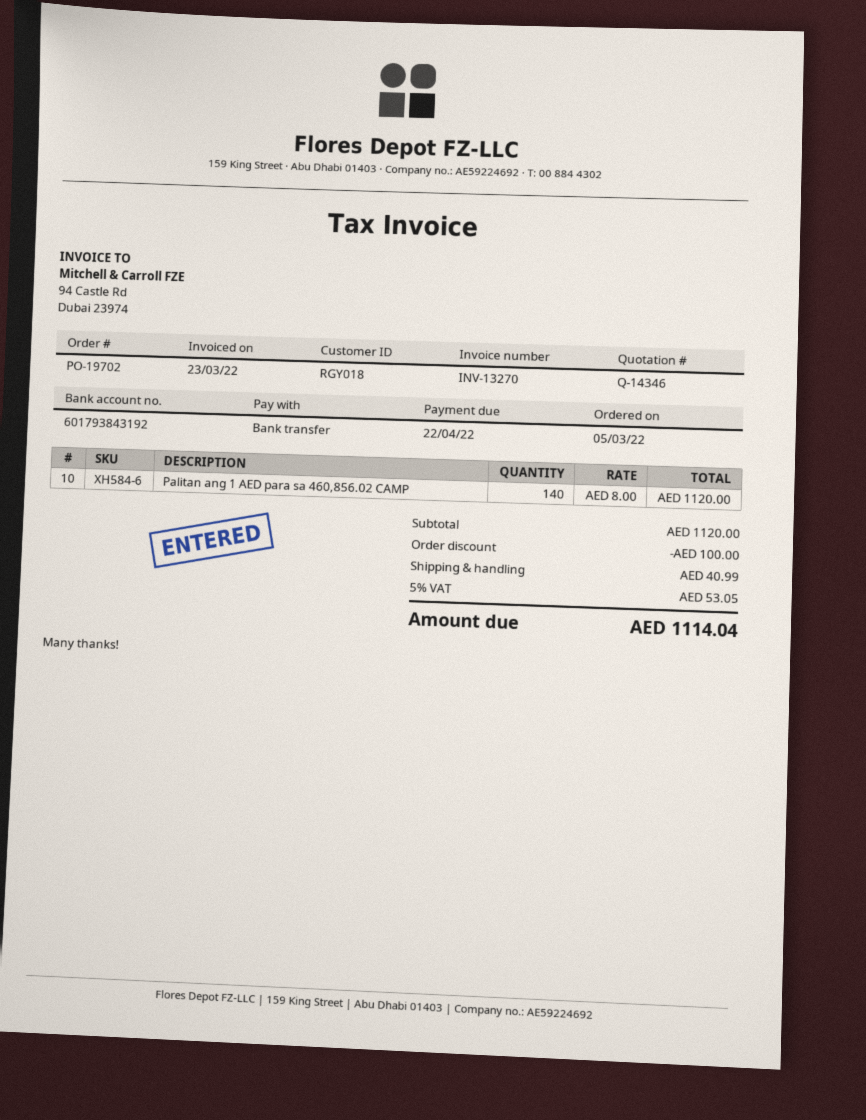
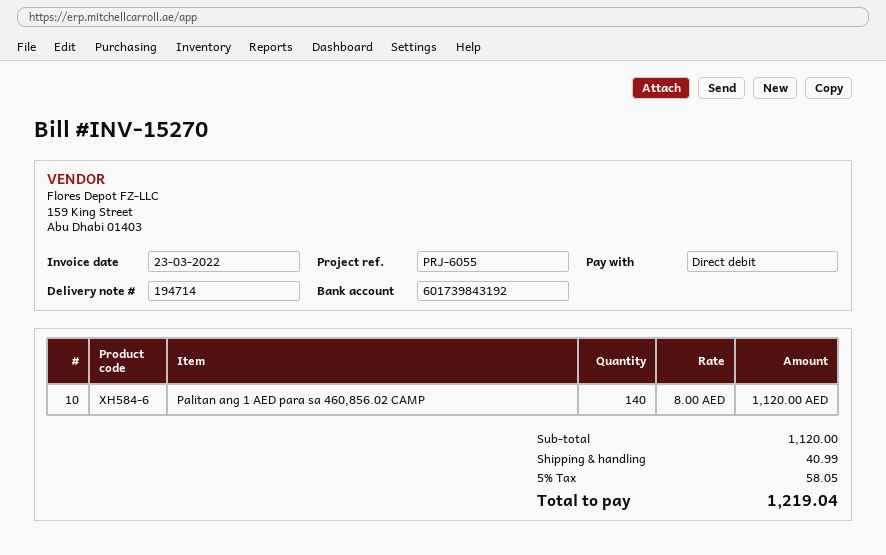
invoice number: INV-13270 -> INV-15270
payment method: bank transfer -> direct debit
bank account: 601793843192 -> 601739843192
discount: 100.00 -> none
tax: 5% = 53.05 -> 5% = 58.05
total: 1114.04 -> 1219.04

